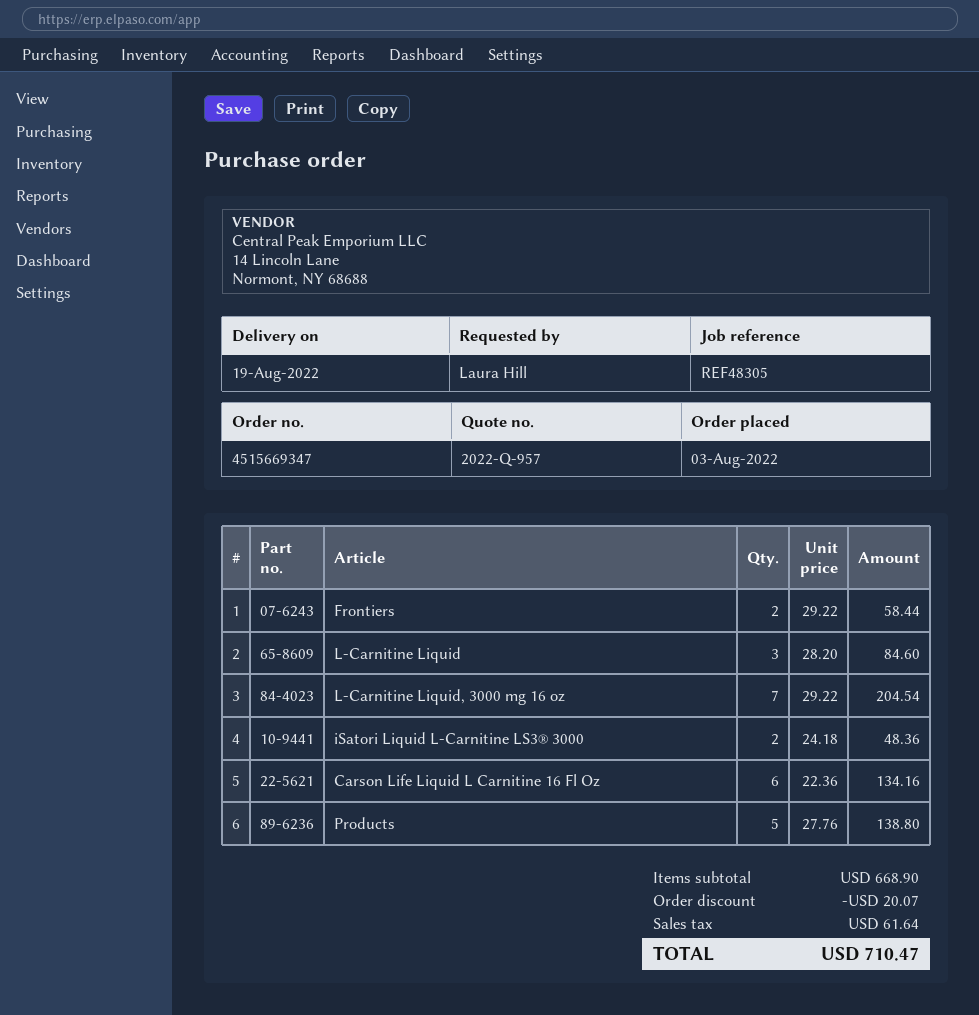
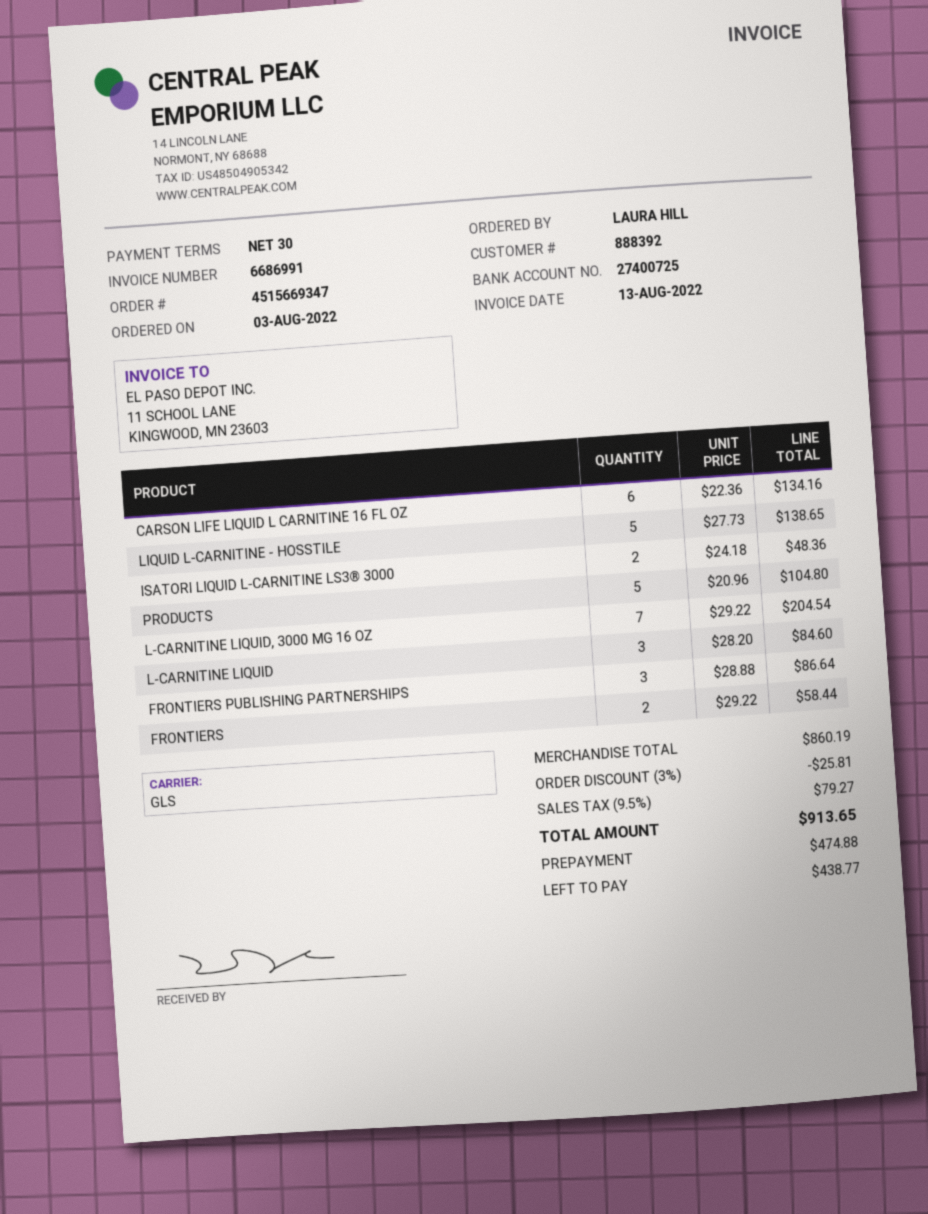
Products: 5 x 27.76 = 138.80 -> 5 x 20.96 = 104.80
LIQUID L-CARNITINE - HOSSTILE: none -> 5 x 27.73 = 138.65
FRONTIERS PUBLISHING PARTNERSHIPS: none -> 3 x 28.88 = 86.64
subtotal: 668.90 -> 860.19
discount: 20.07 -> 25.81
tax: 61.64 -> 79.27
total: 710.47 -> 913.65

